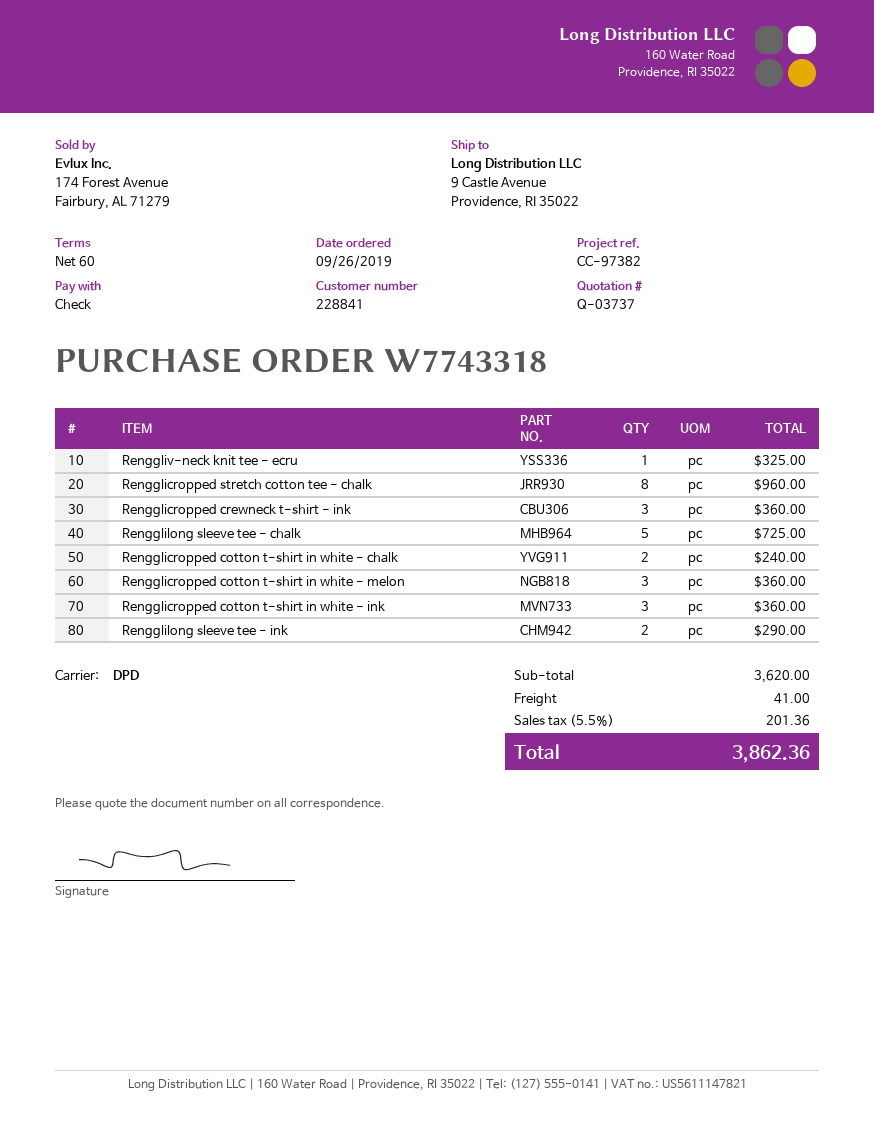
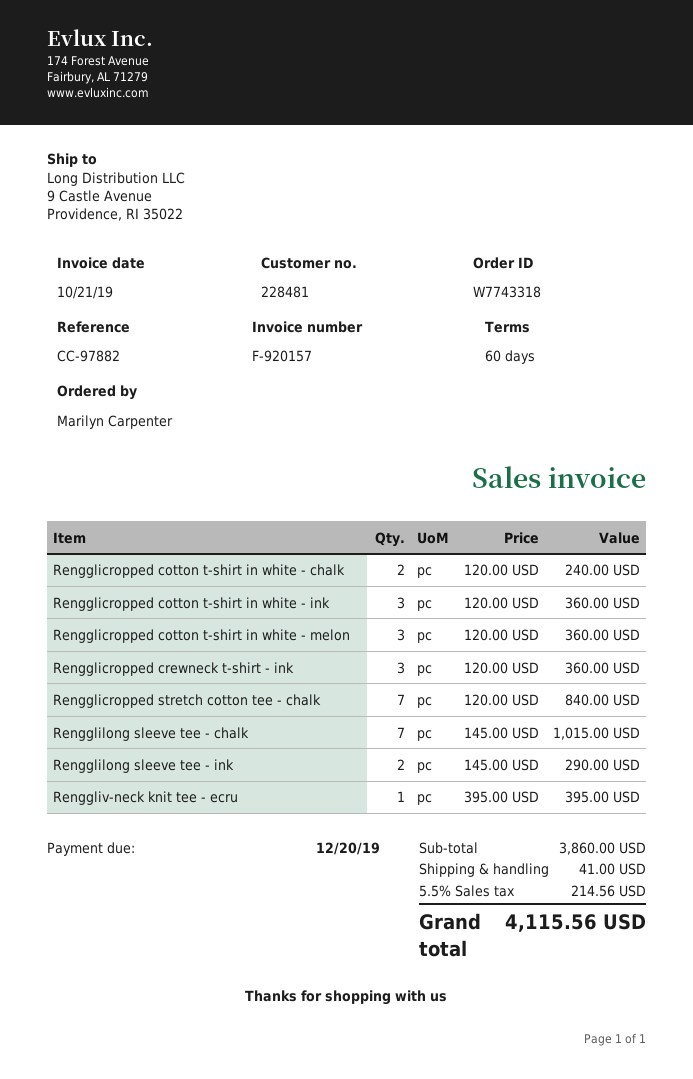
customer number: 228841 -> 228481
reference: CC-97382 -> CC-97882
Renggliv-neck knit tee - ecru: 1 for 325.00 -> 1 for 395.00
Rengglicropped stretch cotton tee - chalk: 8 for 960.00 -> 7 for 840.00
Rengglilong sleeve tee - chalk: 5 for 725.00 -> 7 for 1015.00
subtotal: 3620.00 -> 3860.00
tax: 5.5% = 201.36 -> 5.5% = 214.56
total: 3862.36 -> 4115.56

